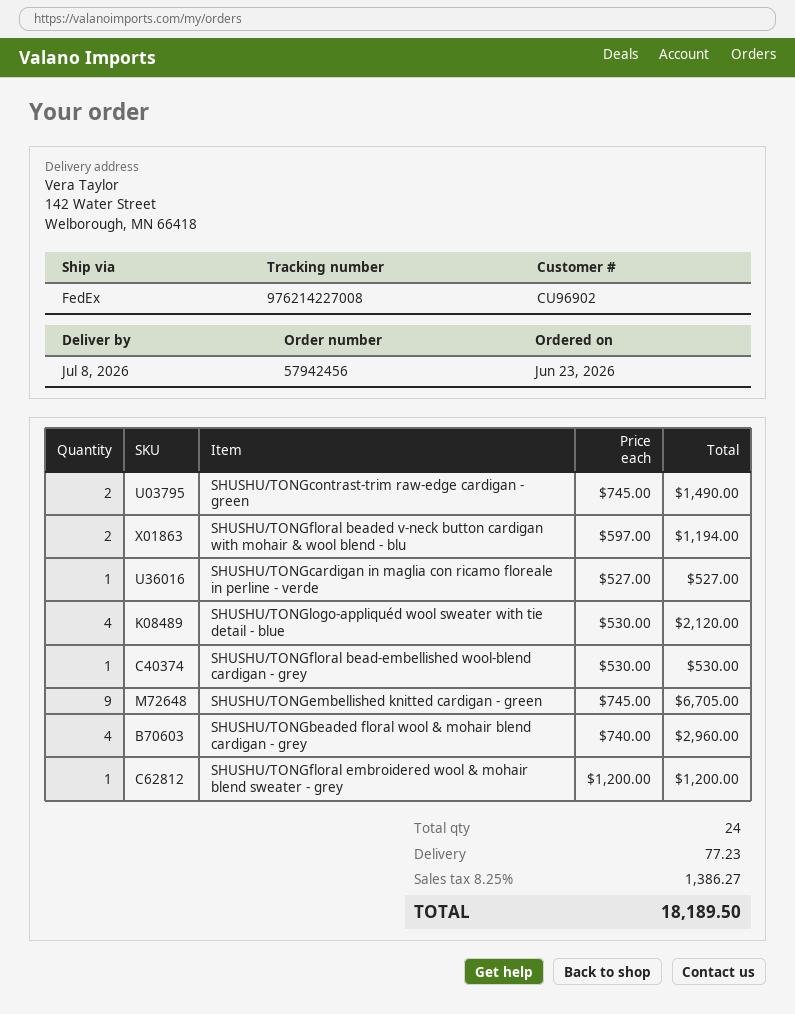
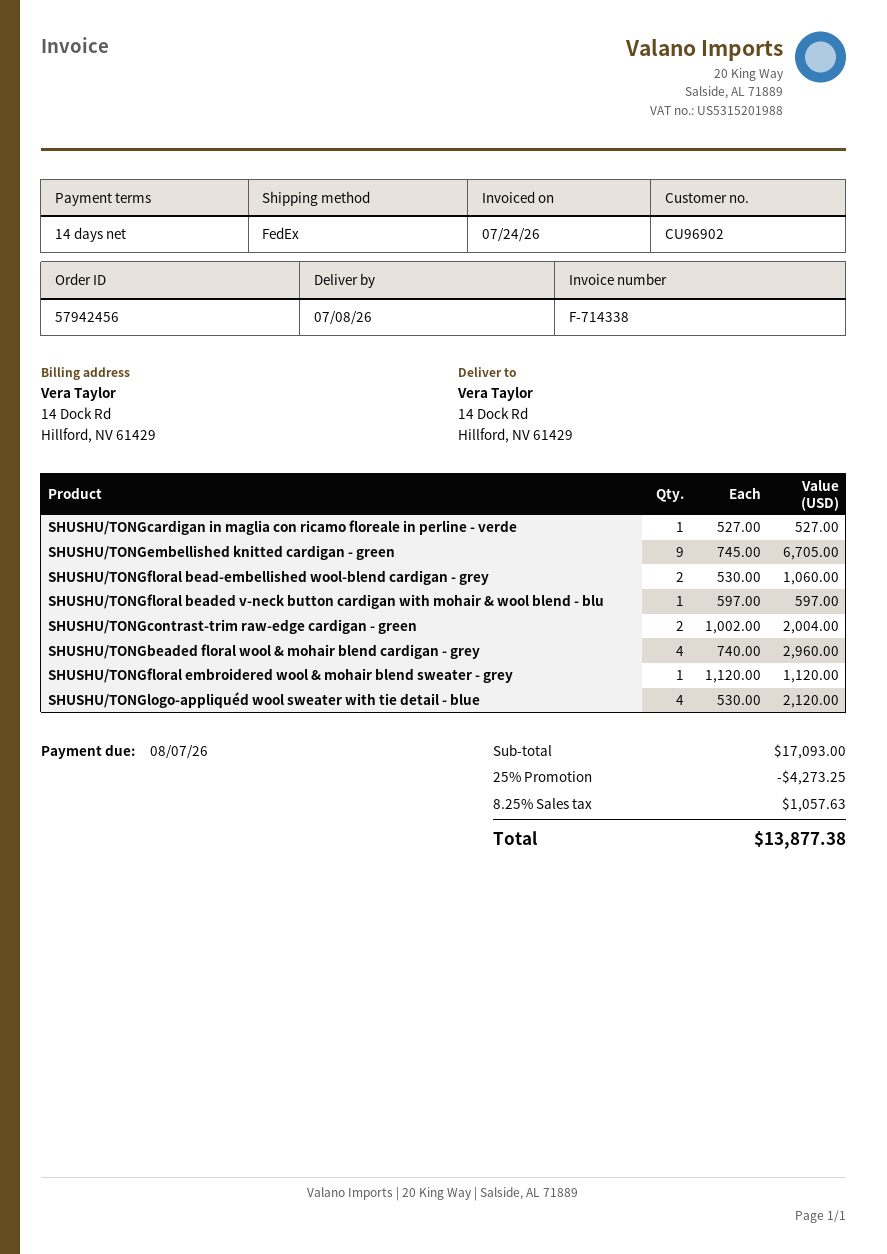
ship to: 142 Water Street, Welborough, MN 66418 -> 14 Dock Rd, Hillford, NV 61429
SHUSHU/TONGcontrast-trim raw-edge cardigan - green: 2 x 745.00 = 1490.00 -> 2 x 1002.00 = 2004.00
SHUSHU/TONGfloral beaded v-neck button cardigan with mohair & wool blend - blu: 2 x 597.00 = 1194.00 -> 1 x 597.00 = 597.00
SHUSHU/TONGfloral bead-embellished wool-blend cardigan - grey: 1 x 530.00 = 530.00 -> 2 x 530.00 = 1060.00
SHUSHU/TONGfloral embroidered wool & mohair blend sweater - grey: 1 x 1200.00 = 1200.00 -> 1 x 1120.00 = 1120.00
discount: none -> 25% = 4273.25
shipping: 77.23 -> none
tax: 8.25% = 1386.27 -> 8.25% = 1057.63
total: 18189.50 -> 13877.38

